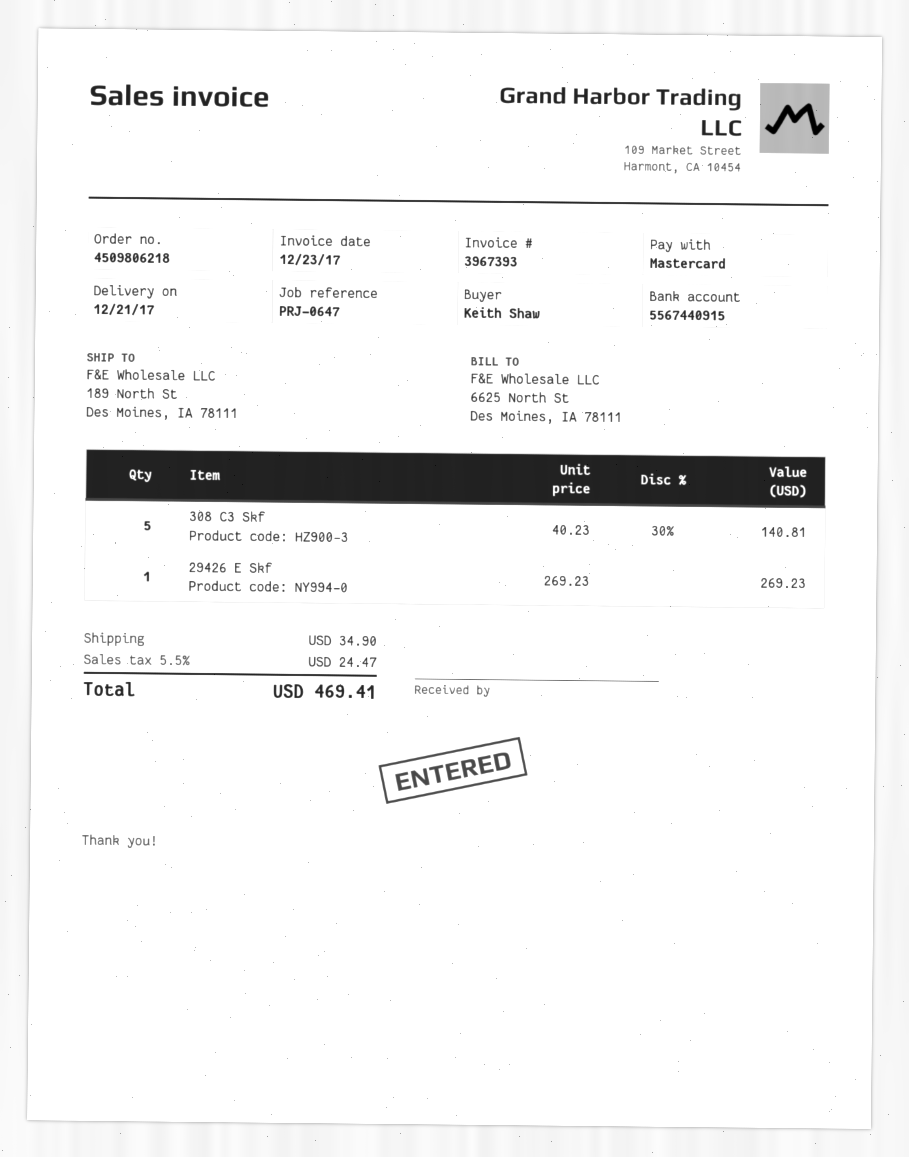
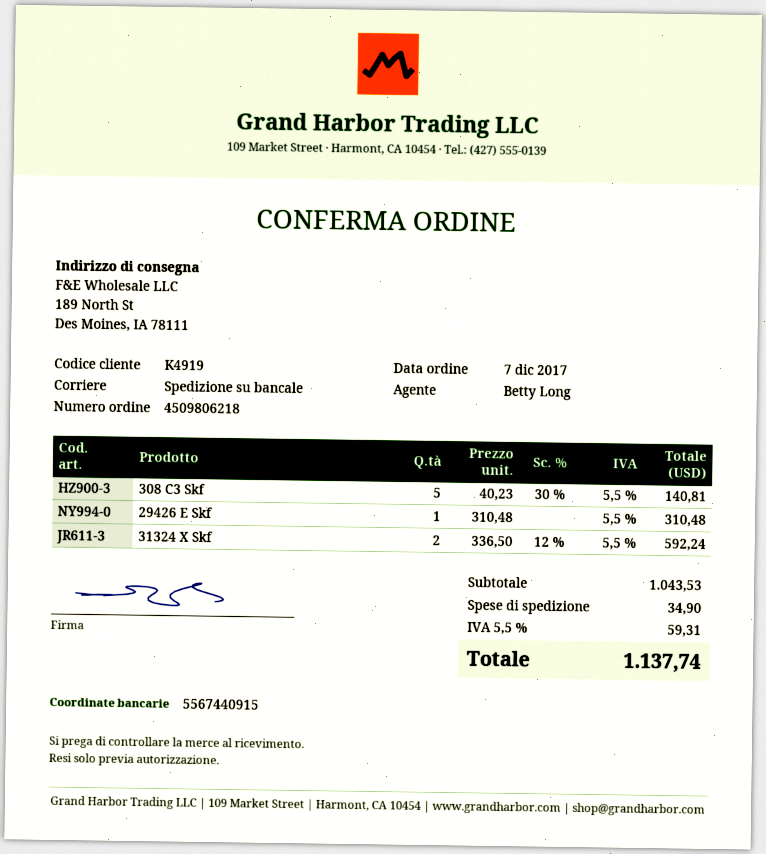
29426 E Skf: 1 x 269.23 = 269.23 -> 1 x 310.48 = 310.48
31324 X Skf: none -> 2 x 336.50 - 12% = 592.24
tax: 5.5% = 24.47 -> 5.5% = 59.31
total: 469.41 -> 1137.74

